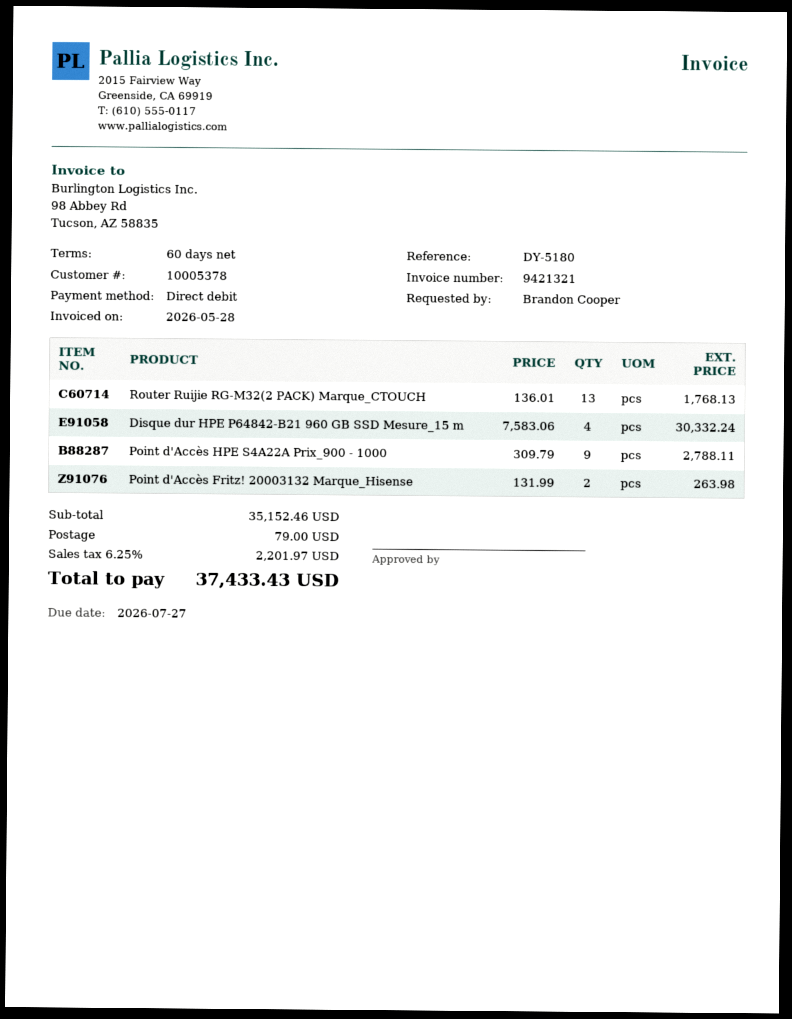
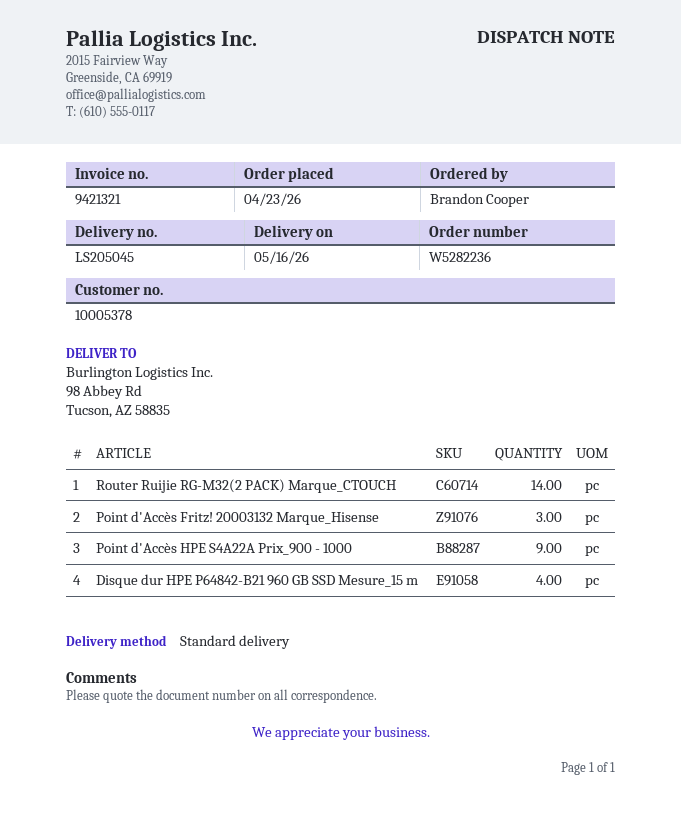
Router Ruijie RG-M32(2 PACK) Marque_CTOUCH: 13 -> 14
Point d'Accès Fritz! 20003132 Marque_Hisense: 2 -> 3

